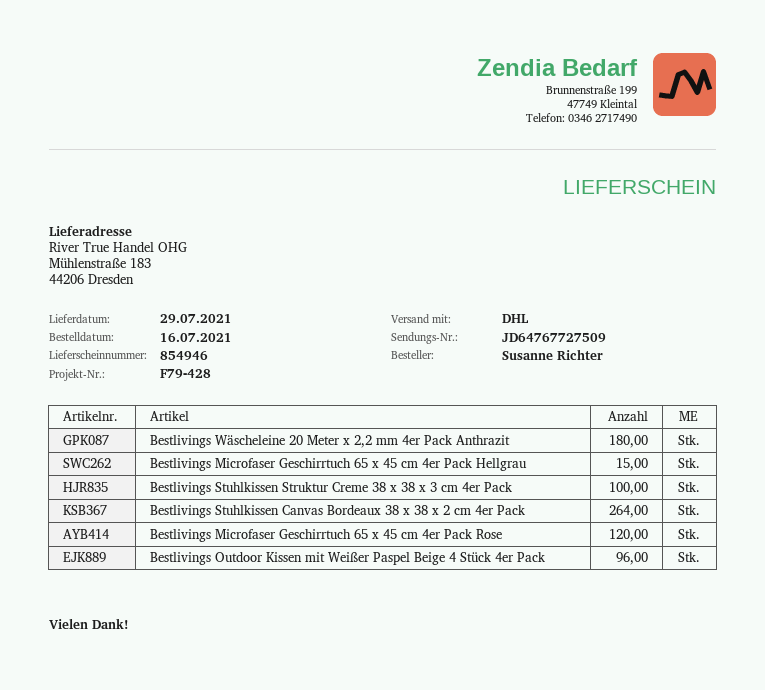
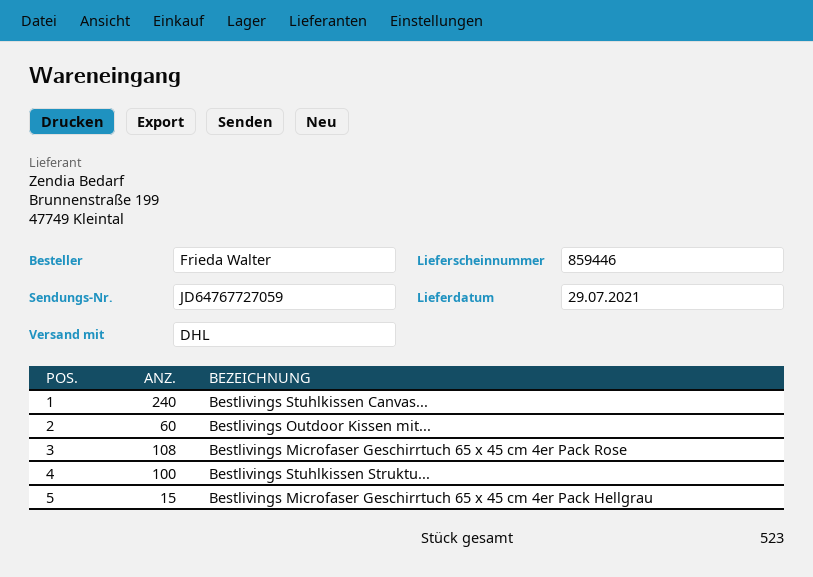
delivery note number: 854946 -> 859446
ordered by: Susanne Richter -> Frieda Walter
tracking number: JD64767727509 -> JD64767727059
Bestlivings Wäscheleine 20 Meter x 2,2 mm 4er Pack Anthrazit: 180 -> none
Bestlivings Stuhlkissen Canvas Bordeaux 38 x 38 x 2 cm 4er Pack: 264 -> 240
Bestlivings Microfaser Geschirrtuch 65 x 45 cm 4er Pack Rose: 120 -> 108
Bestlivings Outdoor Kissen mit Weißer Paspel Beige 4 Stück 4er Pack: 96 -> 60

